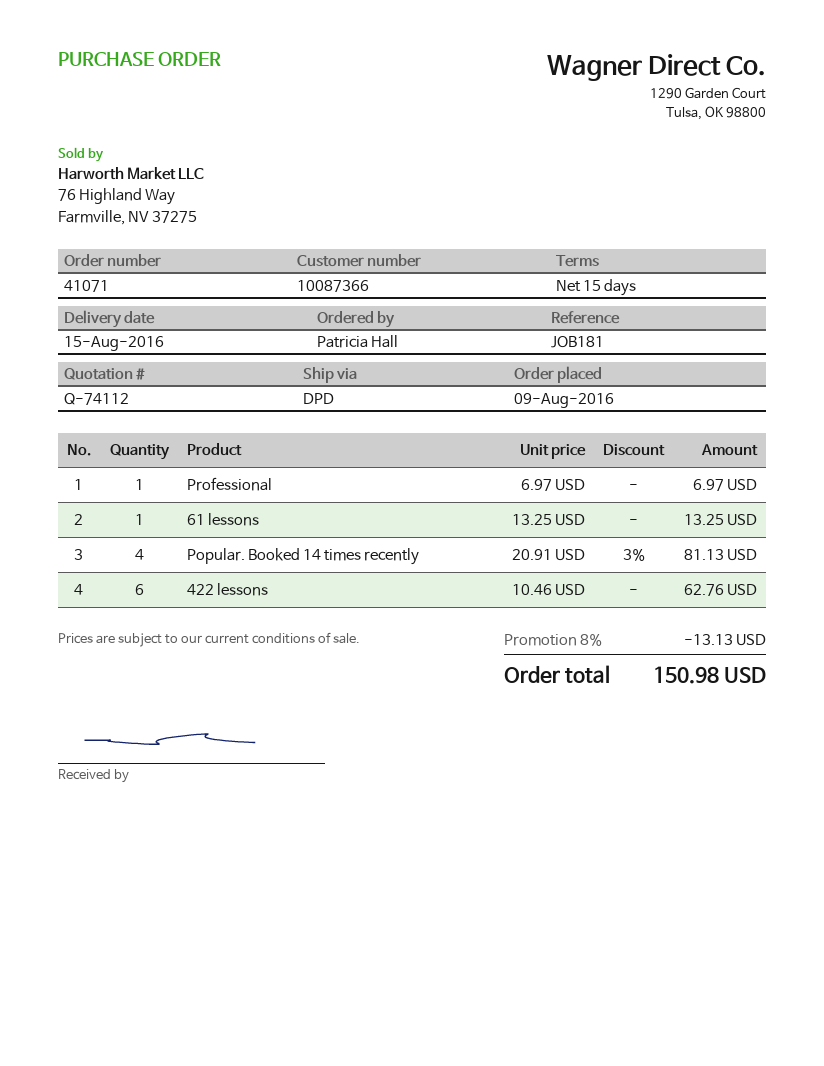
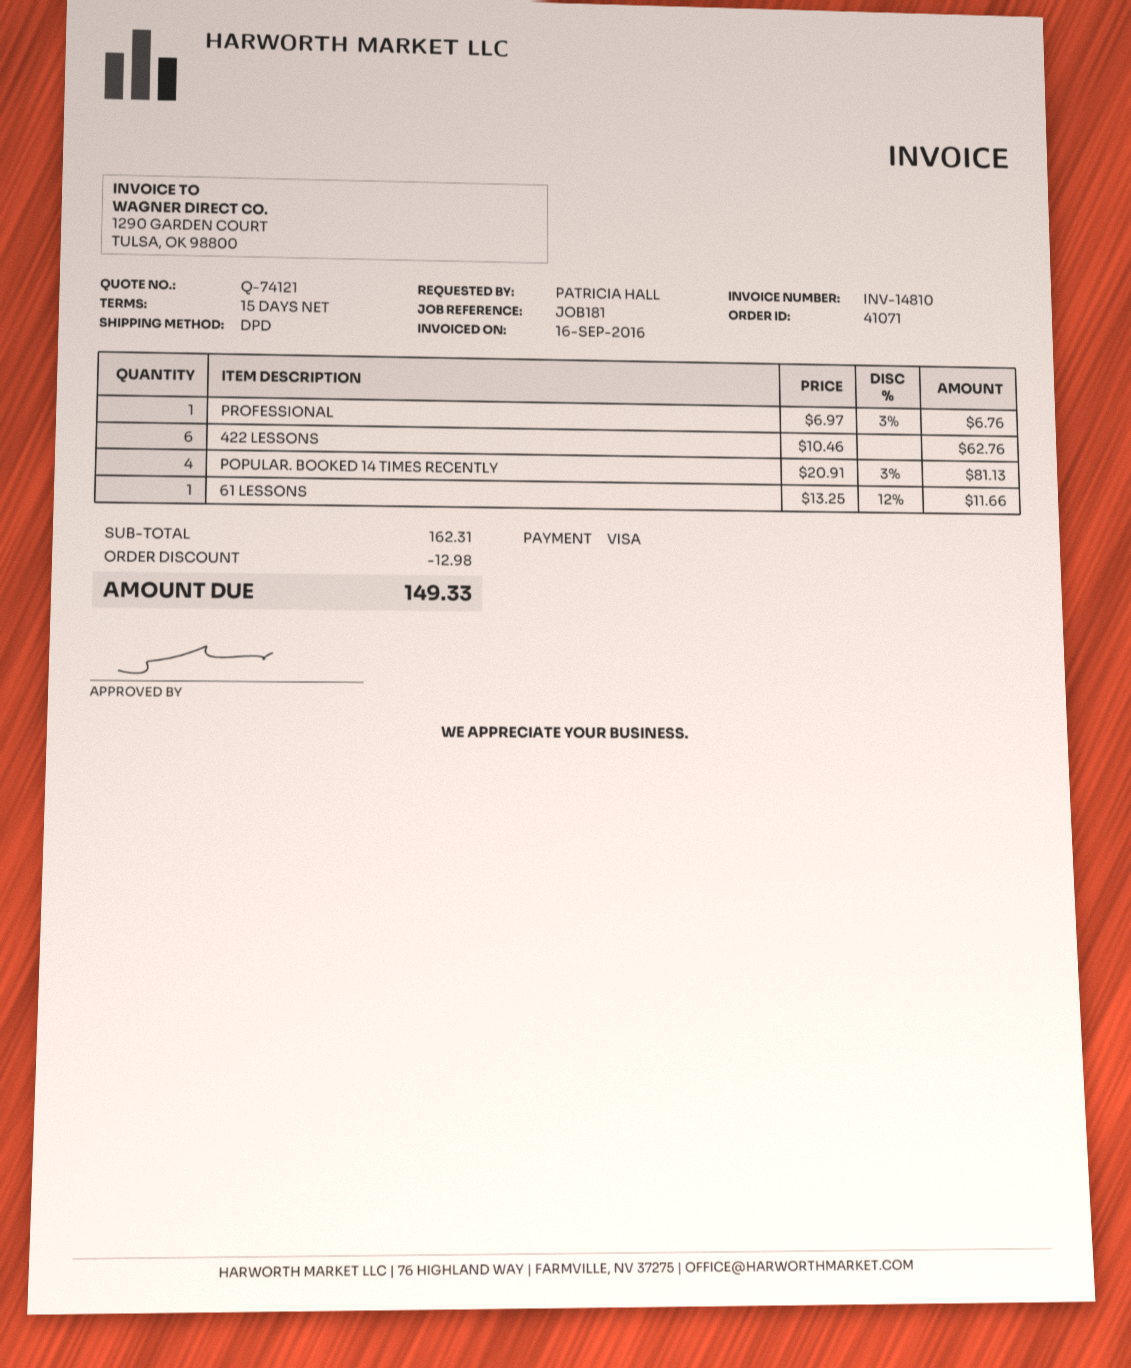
quote number: Q-74112 -> Q-74121
Professional: 1 x 6.97 = 6.97 -> 1 x 6.97 - 3% = 6.76
61 lessons: 1 x 13.25 = 13.25 -> 1 x 13.25 - 12% = 11.66
discount: 13.13 -> 12.98
total: 150.98 -> 149.33

